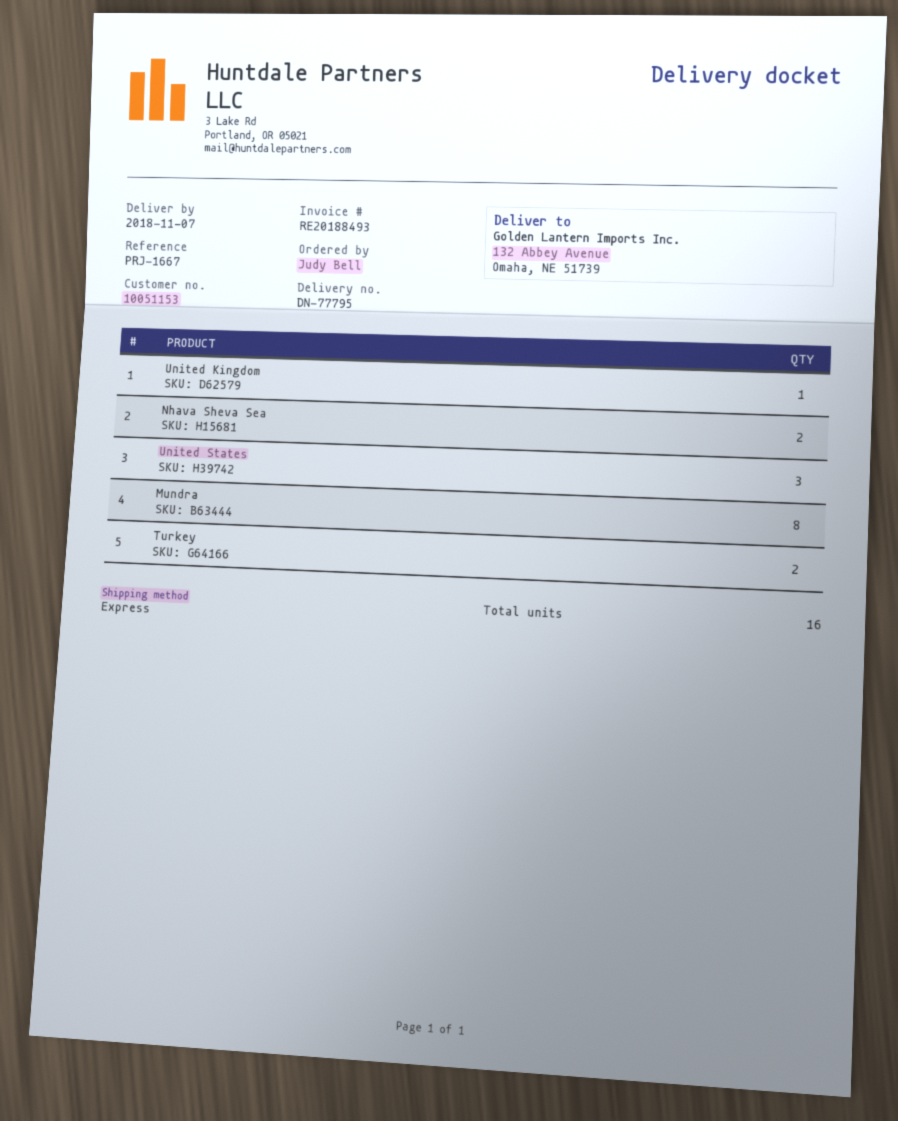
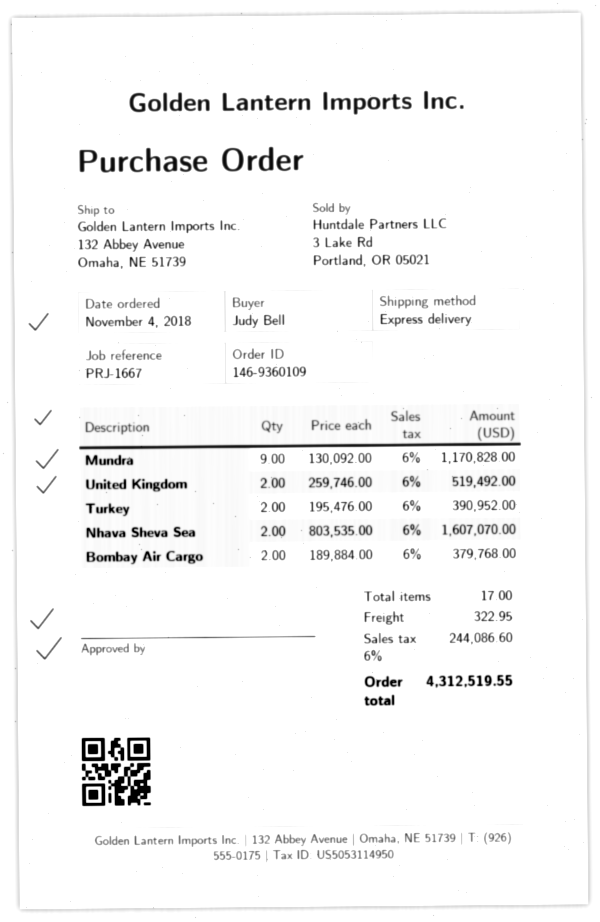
United Kingdom: 1 -> 2
United States: 3 -> none
Mundra: 8 -> 9
Bombay Air Cargo: none -> 2
total quantity: 16 -> 17

